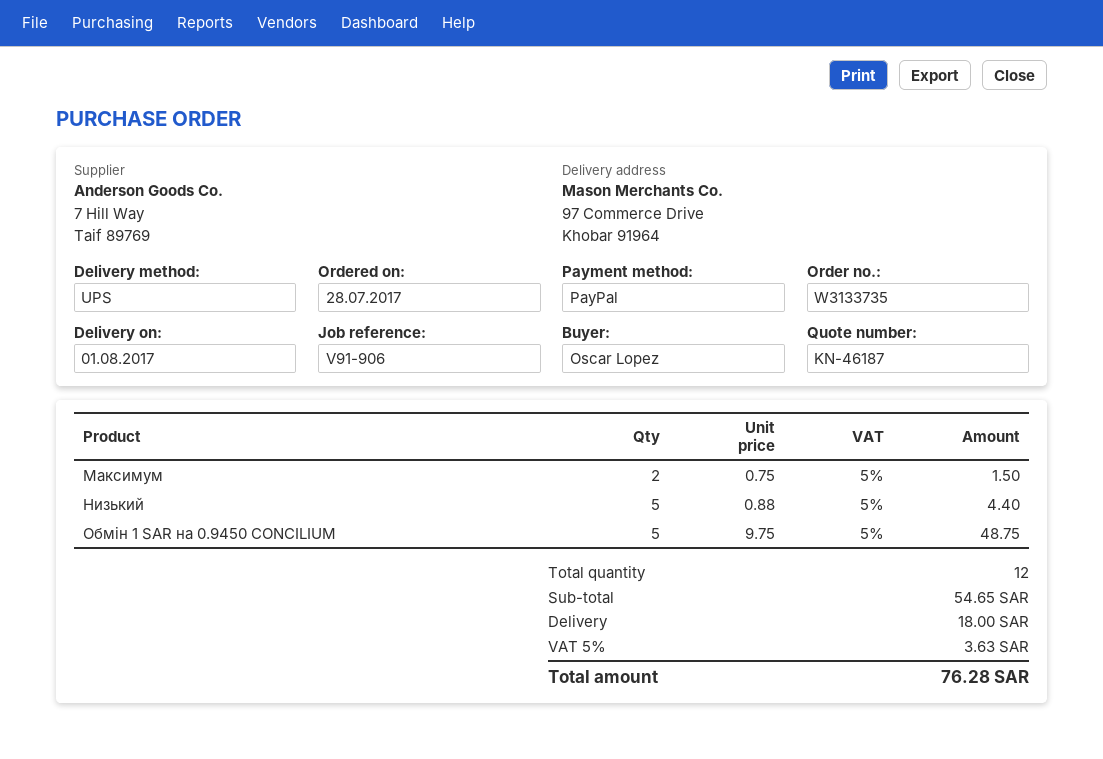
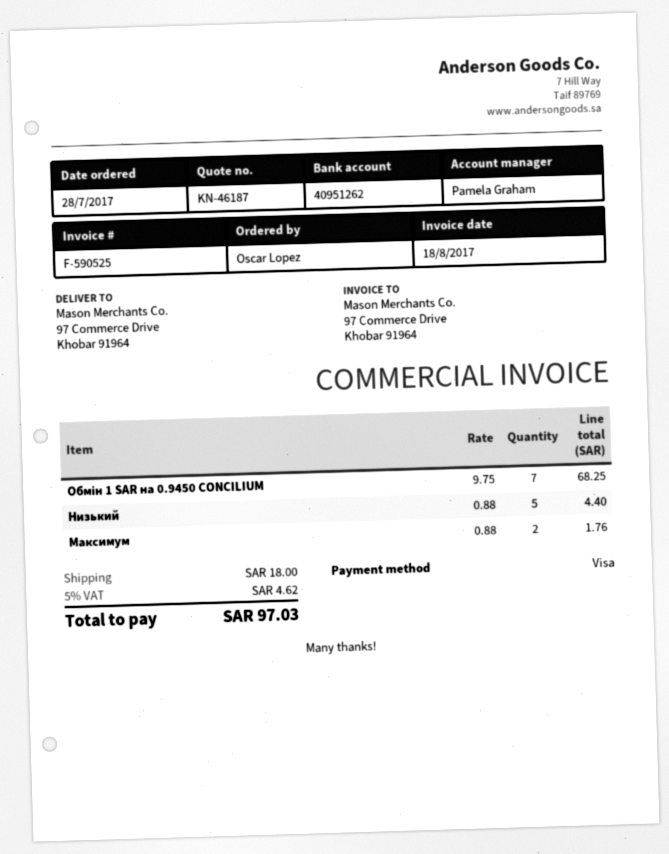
payment method: PayPal -> Visa
Максимум: 2 x 0.75 = 1.50 -> 2 x 0.88 = 1.76
Обмін 1 SAR на 0.9450 CONCILIUM: 5 x 9.75 = 48.75 -> 7 x 9.75 = 68.25
tax: 5% = 3.63 -> 5% = 4.62
total: 76.28 -> 97.03

